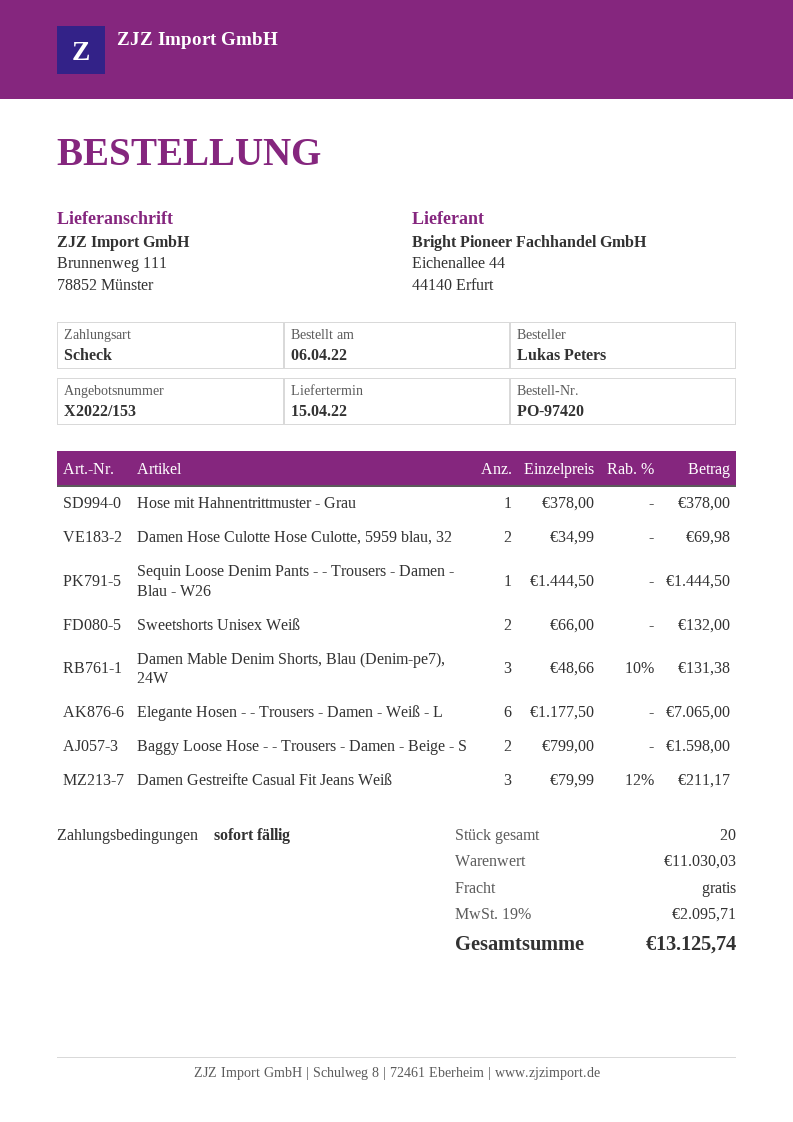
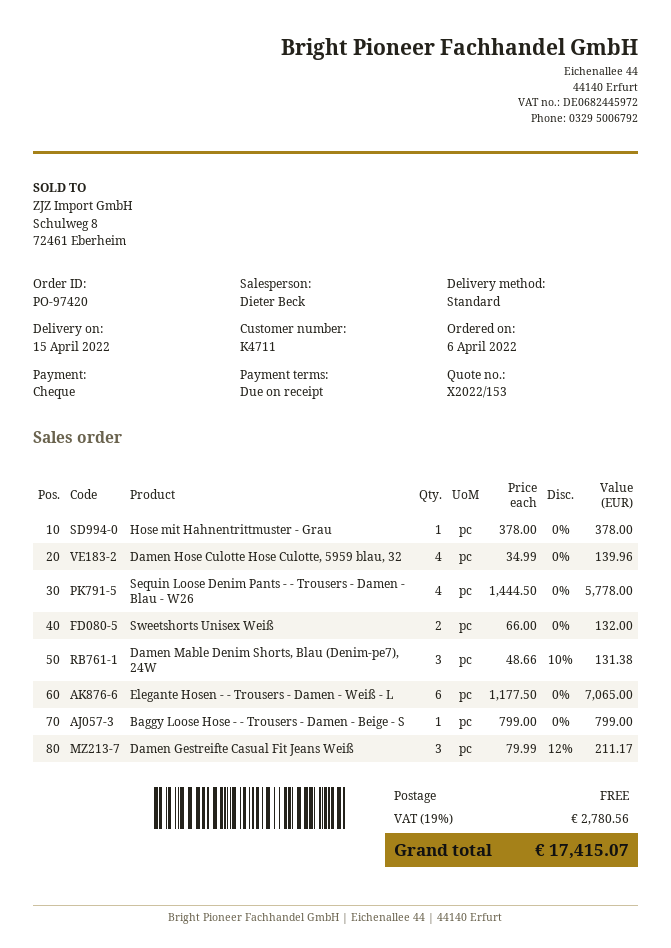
Damen Hose Culotte Hose Culotte, 5959 blau, 32: 2 x 34.99 = 69.98 -> 4 x 34.99 = 139.96
Sequin Loose Denim Pants - - Trousers - Damen - Blau - W26: 1 x 1444.50 = 1444.50 -> 4 x 1444.50 = 5778.00
Baggy Loose Hose - - Trousers - Damen - Beige - S: 2 x 799.00 = 1598.00 -> 1 x 799.00 = 799.00
tax: 19% = 2095.71 -> 19% = 2780.56
total: 13125.74 -> 17415.07

